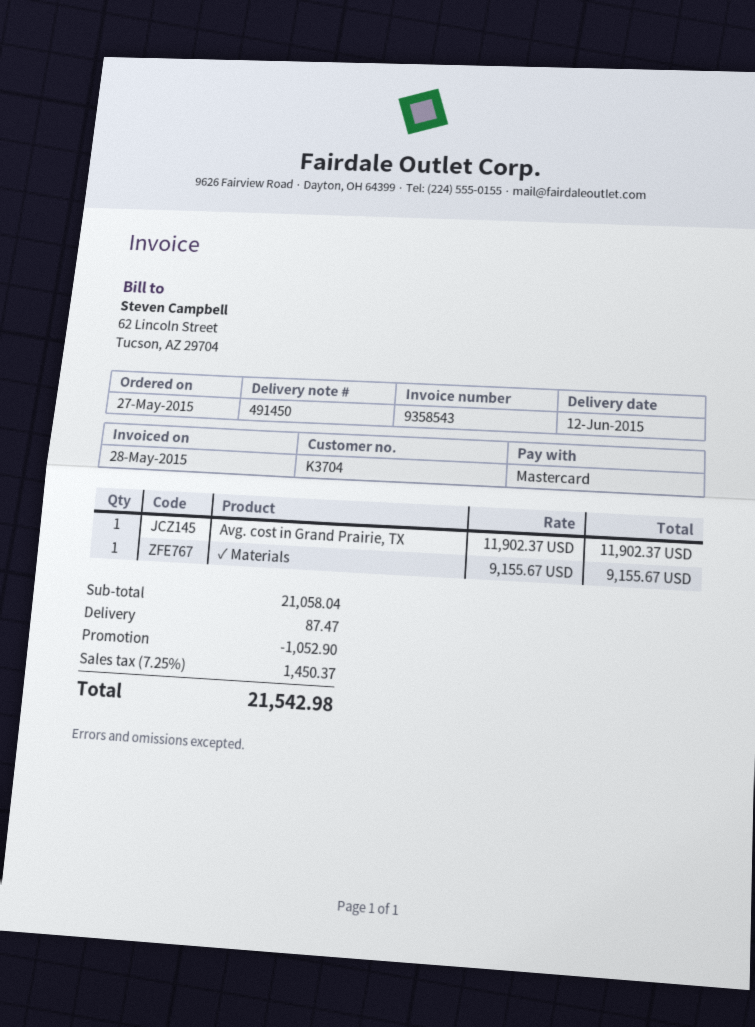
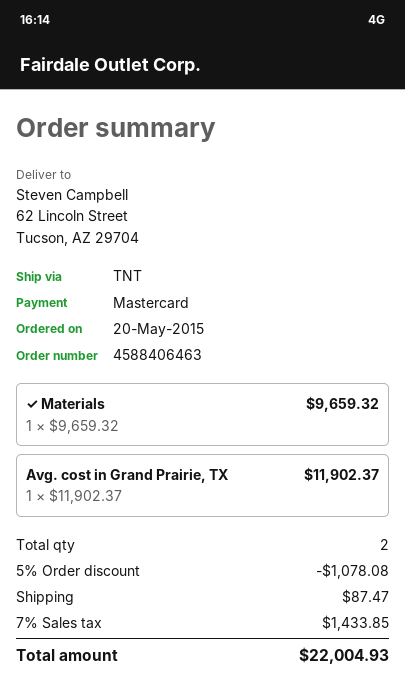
order date: 2015-05-27 -> 2015-05-20
✓ Materials: 1 x 9155.67 = 9155.67 -> 1 x 9659.32 = 9659.32
discount: 1052.90 -> 1078.08
tax: 7.25% = 1450.37 -> 7% = 1433.85
total: 21542.98 -> 22004.93

